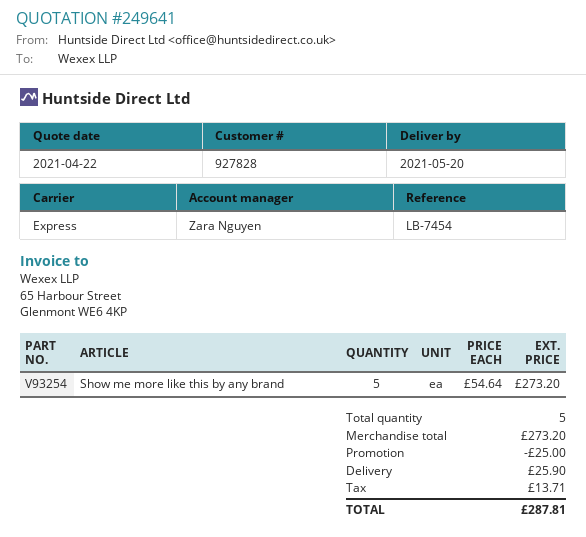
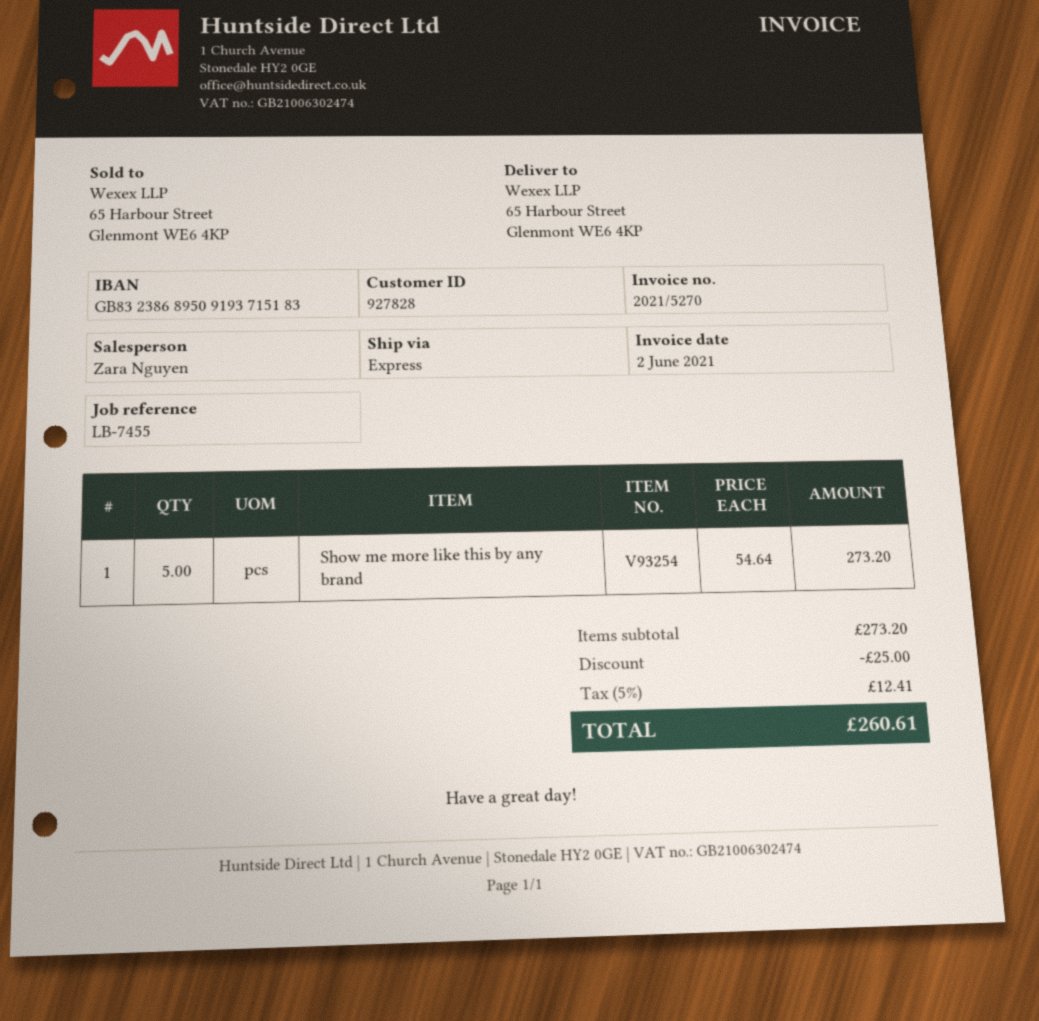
reference: LB-7454 -> LB-7455
shipping: 25.90 -> none
tax: 13.71 -> 12.41
total: 287.81 -> 260.61

